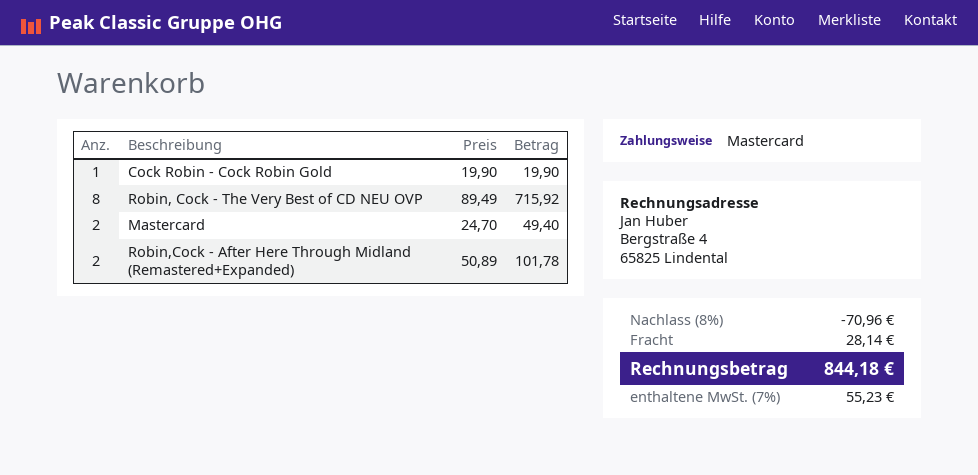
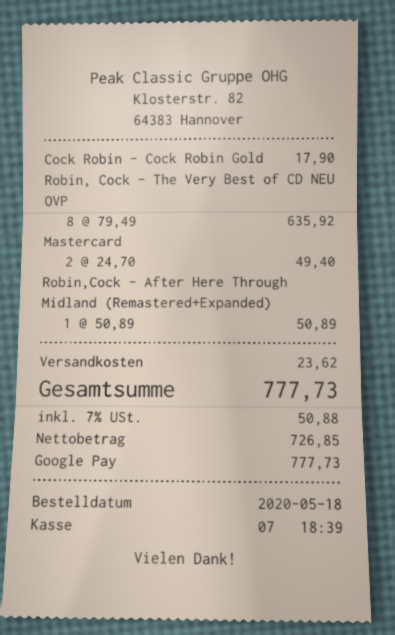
payment method: Mastercard -> Google Pay
Cock Robin - Cock Robin Gold: 1 x 19.90 = 19.90 -> 1 x 17.90 = 17.90
Robin, Cock - The Very Best of CD NEU OVP: 8 x 89.49 = 715.92 -> 8 x 79.49 = 635.92
Robin,Cock - After Here Through Midland (Remastered+Expanded): 2 x 50.89 = 101.78 -> 1 x 50.89 = 50.89
discount: 8% = 70.96 -> none
shipping: 28.14 -> 23.62
tax: 7% = 55.23 -> 7% = 50.88
total: 844.18 -> 777.73

